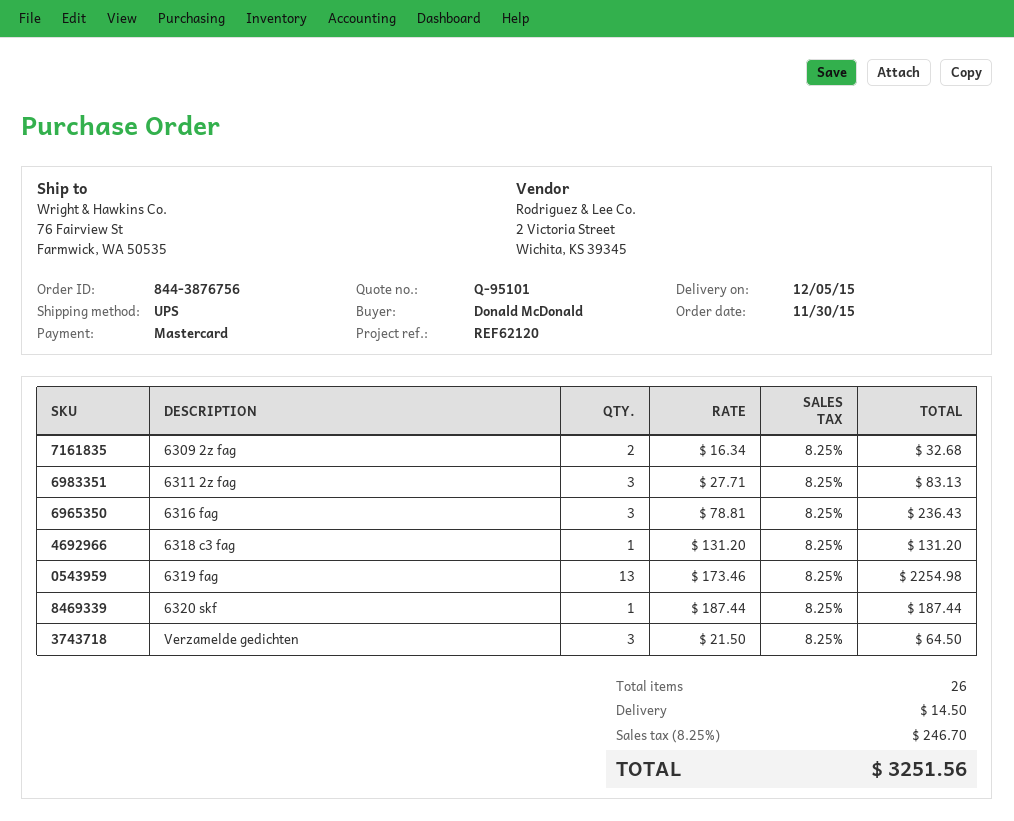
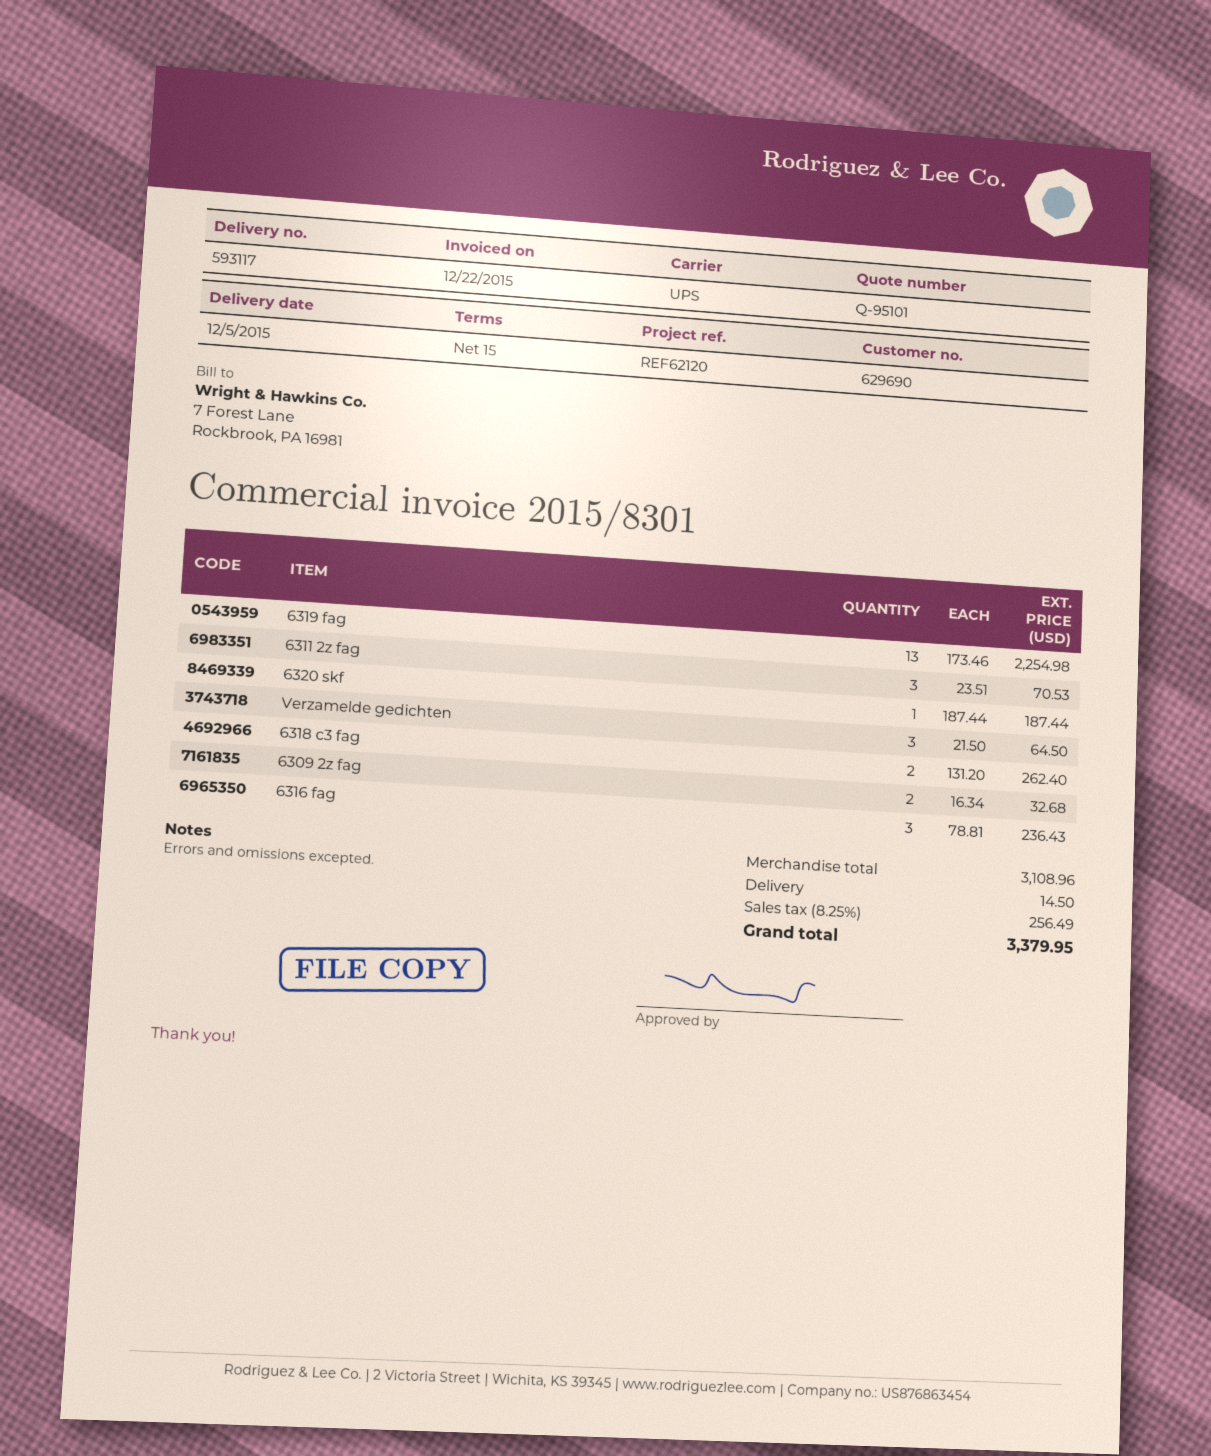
6311 2z fag: 3 x 27.71 = 83.13 -> 3 x 23.51 = 70.53
6318 c3 fag: 1 x 131.20 = 131.20 -> 2 x 131.20 = 262.40
tax: 8.25% = 246.70 -> 8.25% = 256.49
total: 3251.56 -> 3379.95

